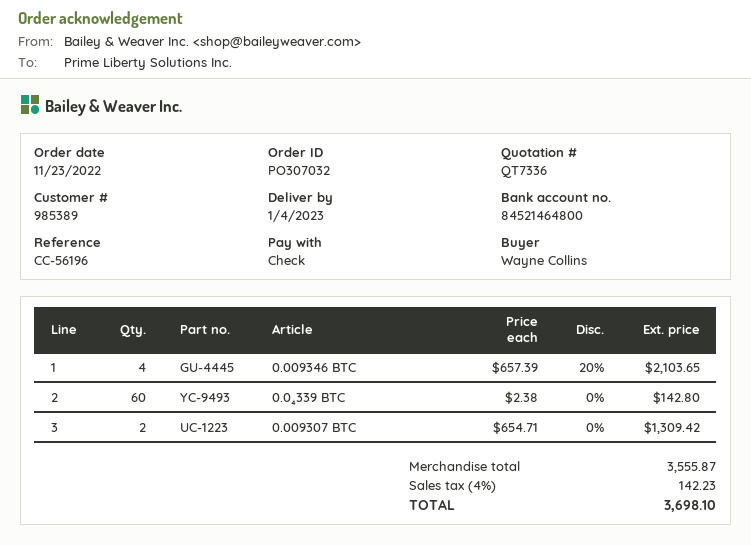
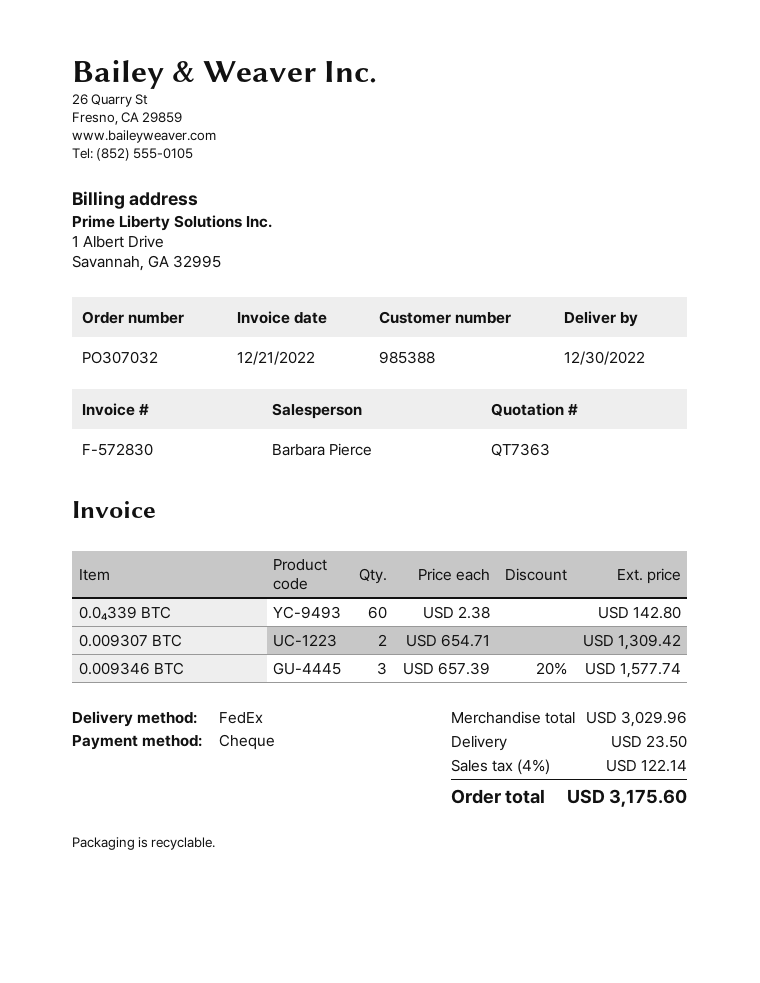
quote number: QT7336 -> QT7363
delivery date: 2023-01-04 -> 2022-12-30
customer number: 985389 -> 985388
0.009346 BTC: 4 x 657.39 - 20% = 2103.65 -> 3 x 657.39 - 20% = 1577.74
subtotal: 3555.87 -> 3029.96
shipping: none -> 23.50
tax: 4% = 142.23 -> 4% = 122.14
total: 3698.10 -> 3175.60

